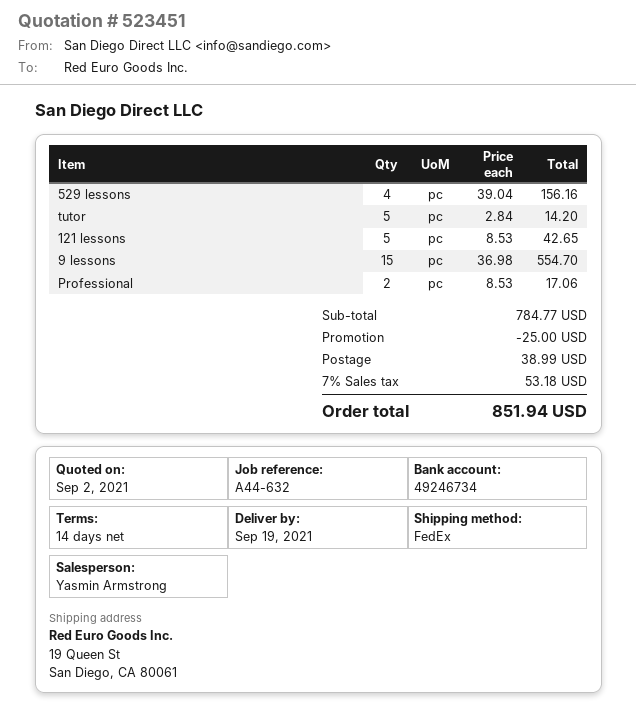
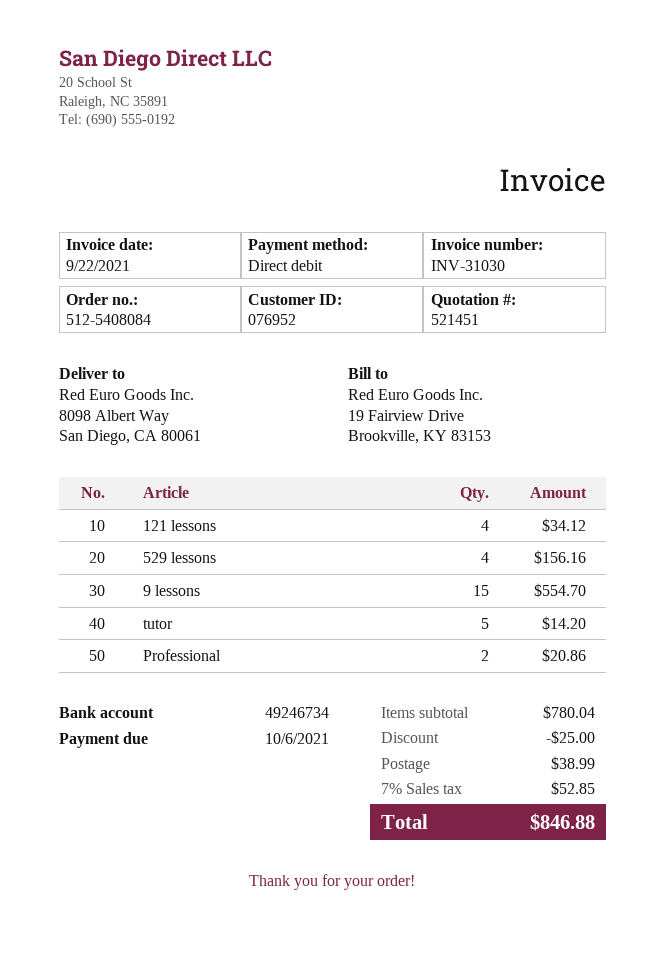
quote number: 523451 -> 521451
ship to: 19 Queen St, San Diego, CA 80061 -> 8098 Albert Way, San Diego, CA 80061
121 lessons: 5 for 42.65 -> 4 for 34.12
Professional: 2 for 17.06 -> 2 for 20.86
subtotal: 784.77 -> 780.04
tax: 7% = 53.18 -> 7% = 52.85
total: 851.94 -> 846.88

